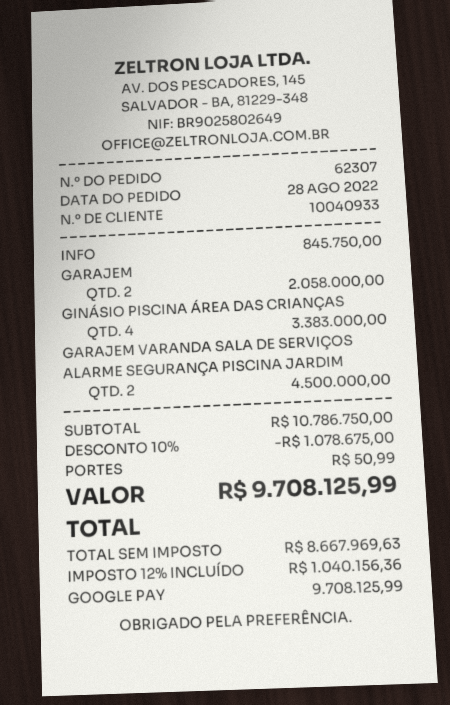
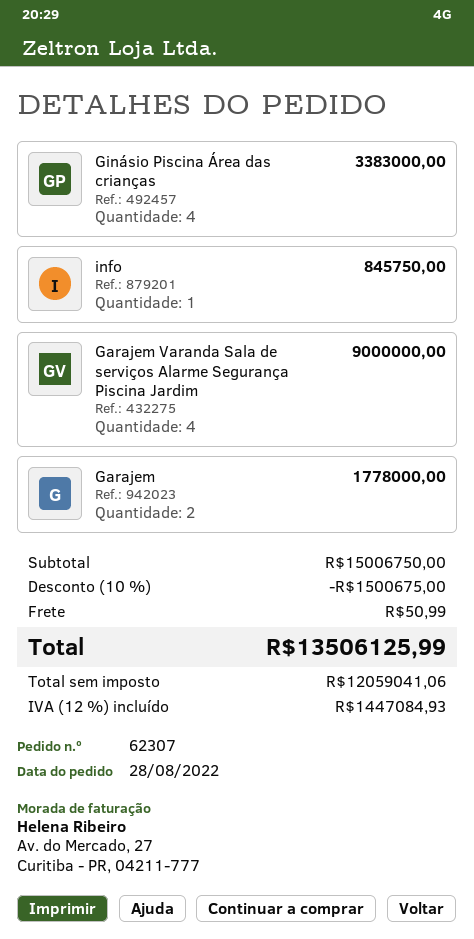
GARAJEM: 2 for 2058000.00 -> 2 for 1778000.00
GARAJEM VARANDA SALA DE SERVIÇOS ALARME SEGURANÇA PISCINA JARDIM: 2 for 4500000.00 -> 4 for 9000000.00
subtotal: 10786750.00 -> 15006750.00
discount: 10% = 1078675.00 -> 10% = 1500675.00
net: 8667969.63 -> 12059041.06
tax: 12% = 1040156.36 -> 12% = 1447084.93
total: 9708125.99 -> 13506125.99

